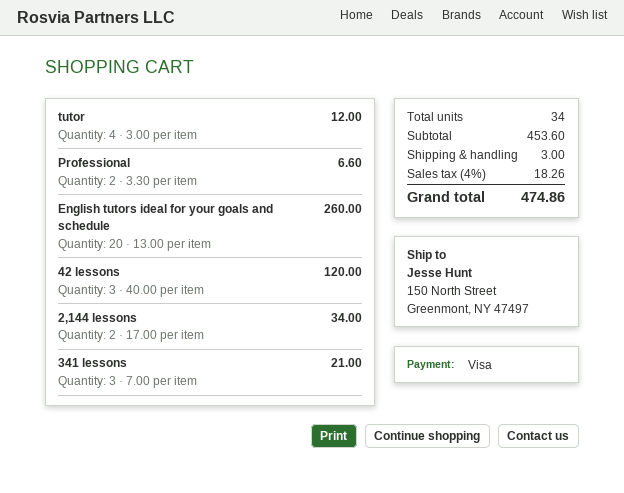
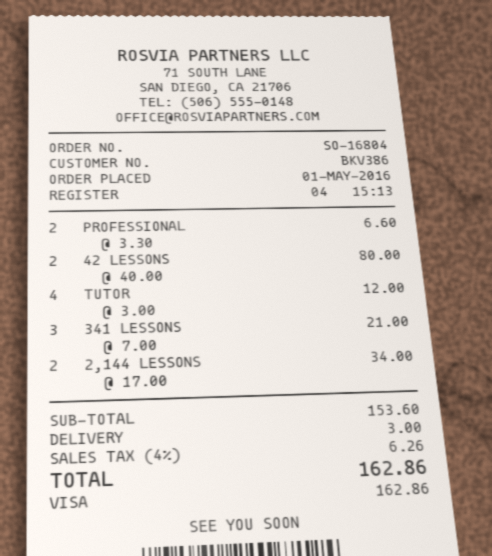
English tutors ideal for your goals and schedule: 20 x 13.00 = 260.00 -> none
42 lessons: 3 x 40.00 = 120.00 -> 2 x 40.00 = 80.00
subtotal: 453.60 -> 153.60
tax: 4% = 18.26 -> 4% = 6.26
total: 474.86 -> 162.86

